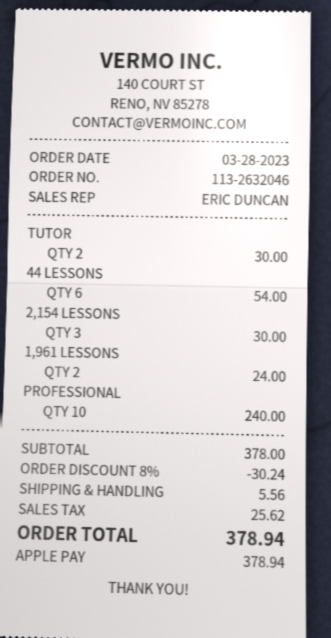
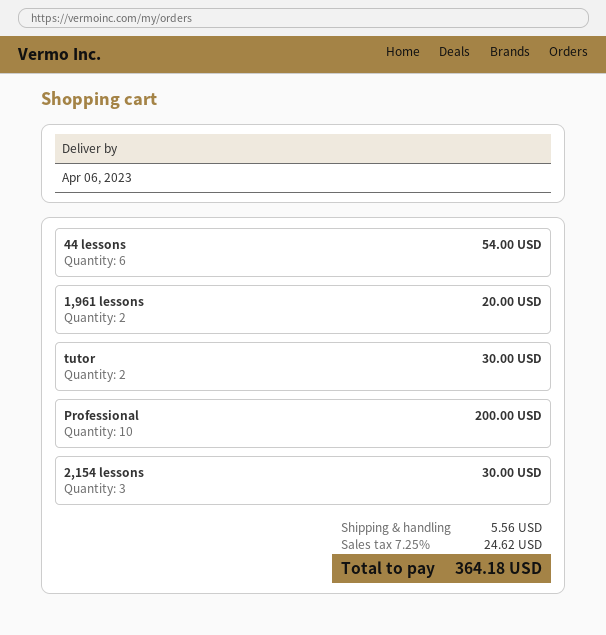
1,961 LESSONS: 2 for 24.00 -> 2 for 20.00
PROFESSIONAL: 10 for 240.00 -> 10 for 200.00
discount: 8% = 30.24 -> none
tax: 25.62 -> 24.62
total: 378.94 -> 364.18

